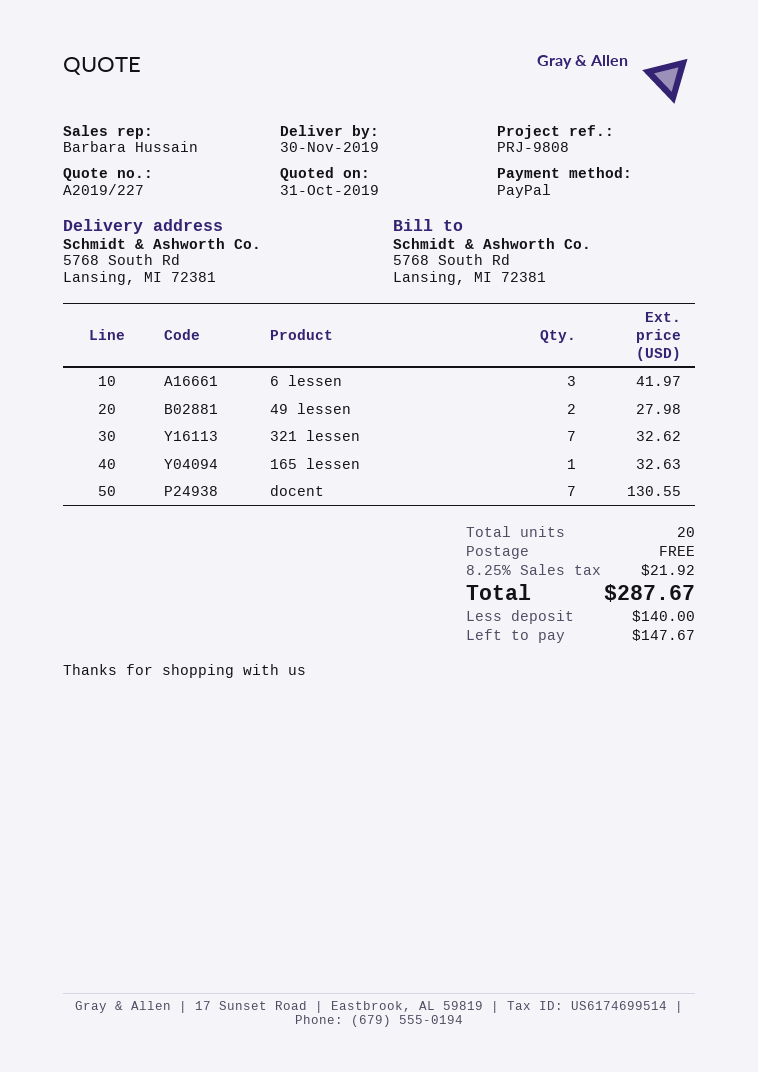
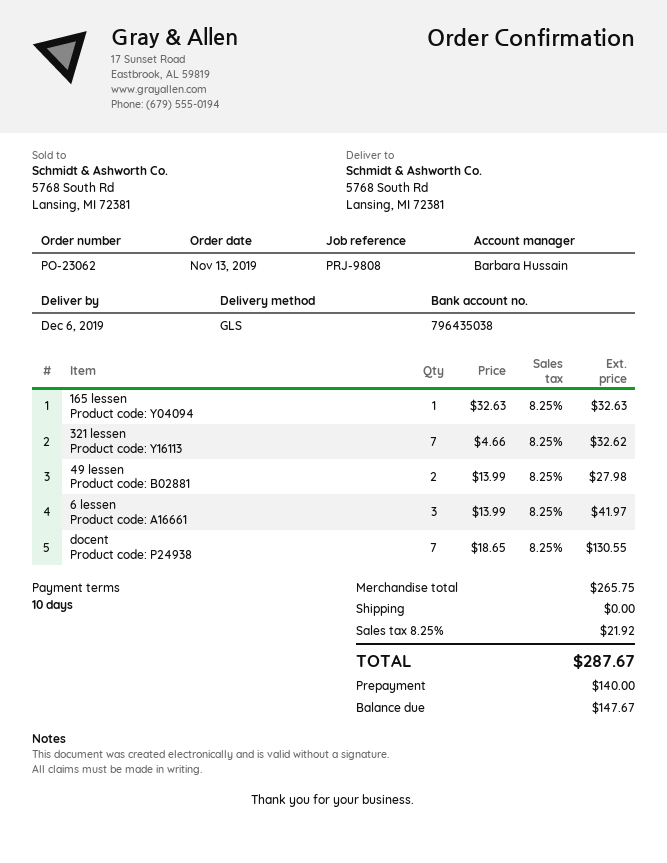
delivery date: 2019-11-30 -> 2019-12-06

